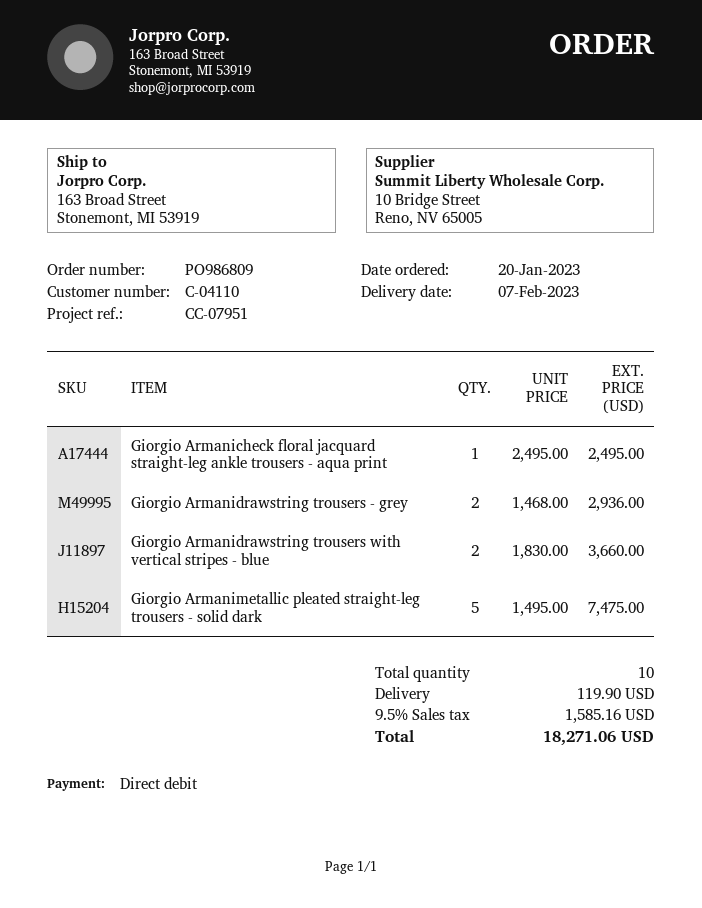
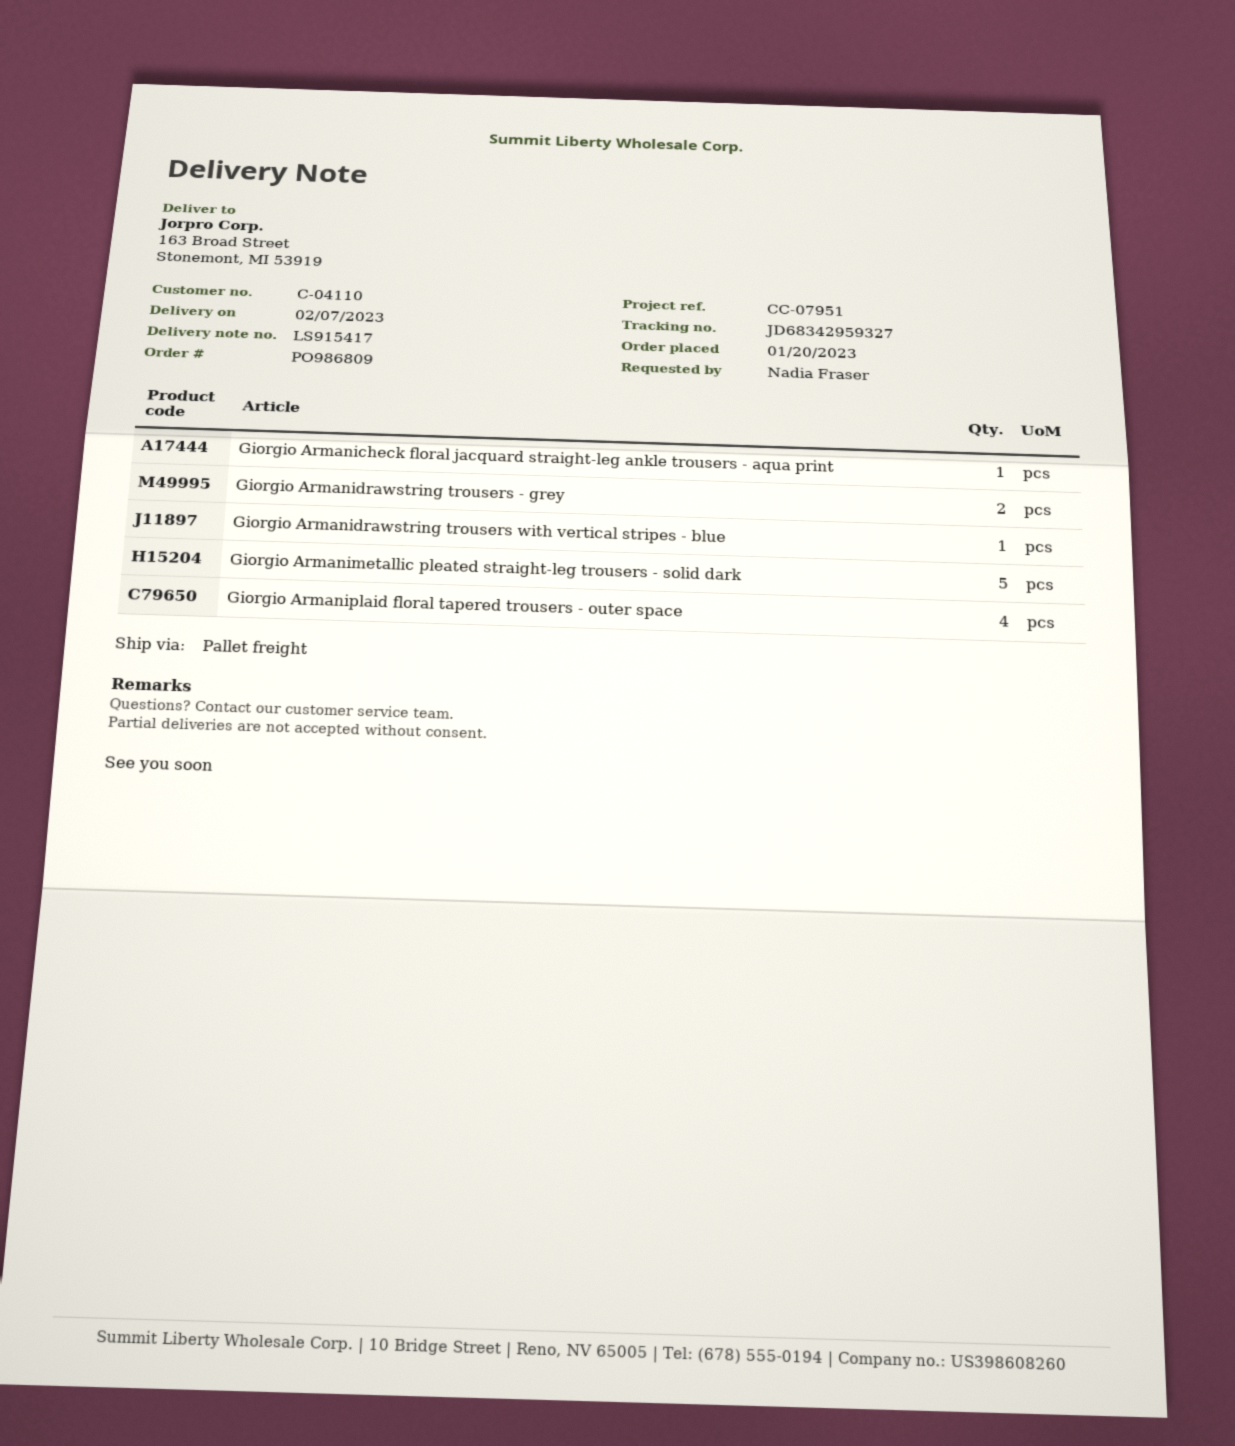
Giorgio Armanidrawstring trousers with vertical stripes - blue: 2 -> 1
Giorgio Armaniplaid floral tapered trousers - outer space: none -> 4

